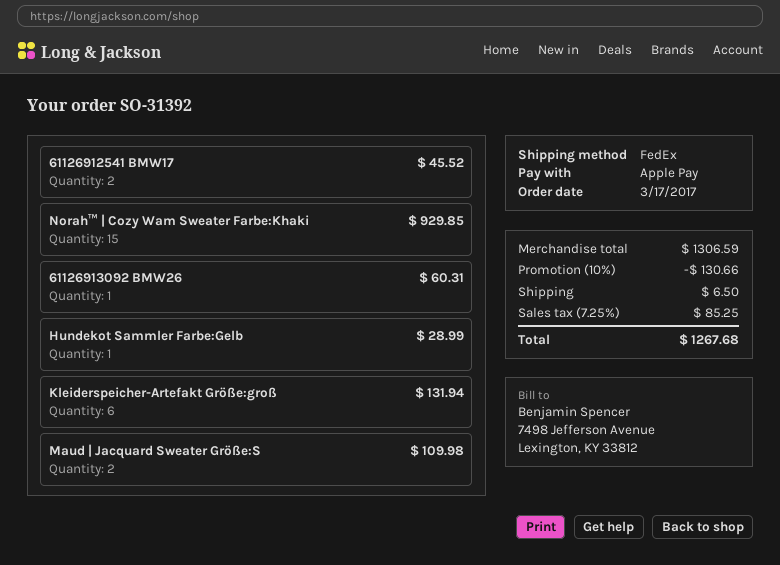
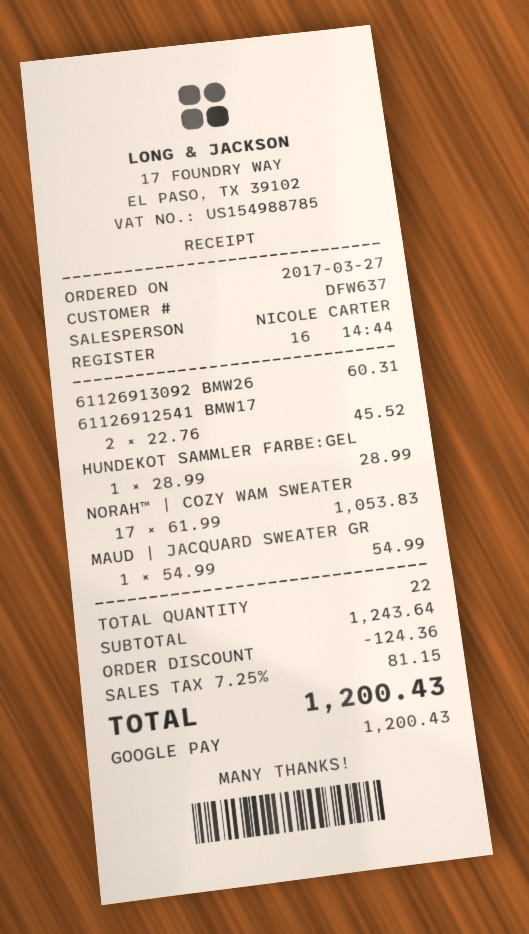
order date: 2017-03-17 -> 2017-03-27
payment method: Apple Pay -> Google Pay
Norah™ | Cozy Wam Sweater Farbe:Khaki: 15 for 929.85 -> 17 for 1053.83
Kleiderspeicher-Artefakt Größe:groß: 6 for 131.94 -> none
Maud | Jacquard Sweater Größe:S: 2 for 109.98 -> 1 for 54.99
subtotal: 1306.59 -> 1243.64
discount: 130.66 -> 124.36
shipping: 6.50 -> none
tax: 7.25% = 85.25 -> 7.25% = 81.15
total: 1267.68 -> 1200.43

